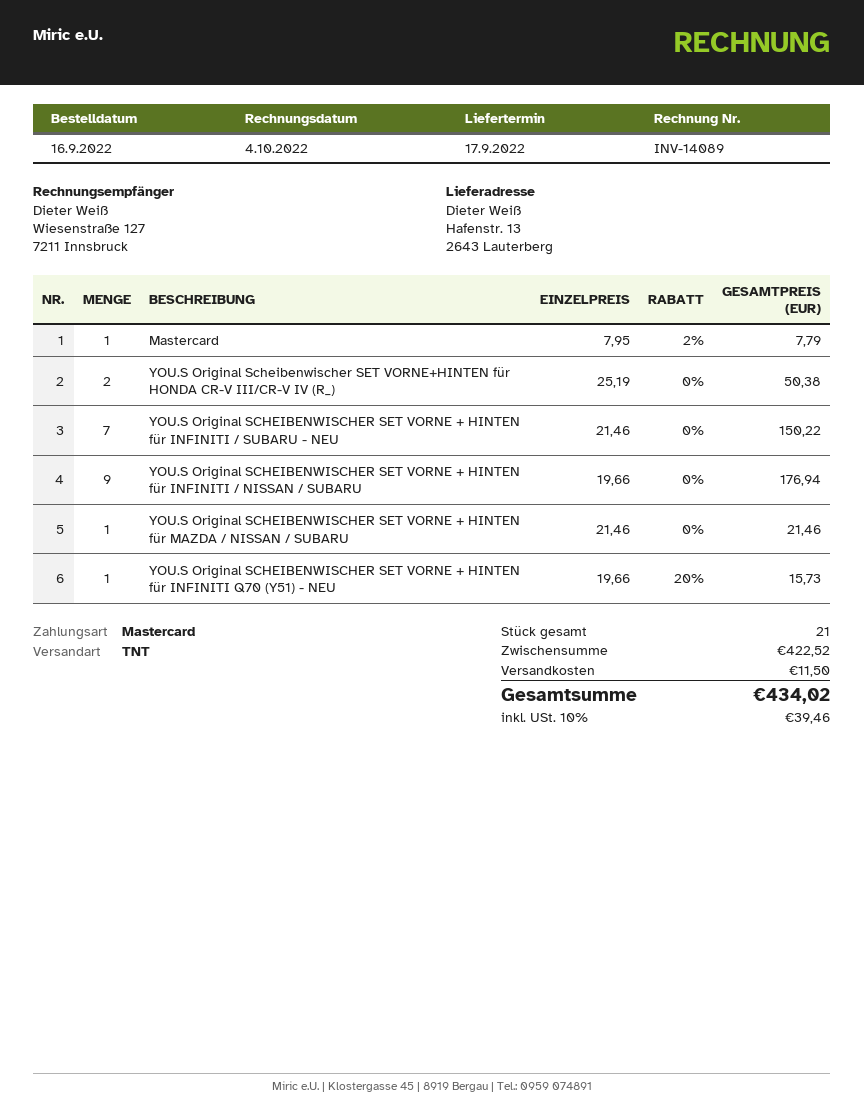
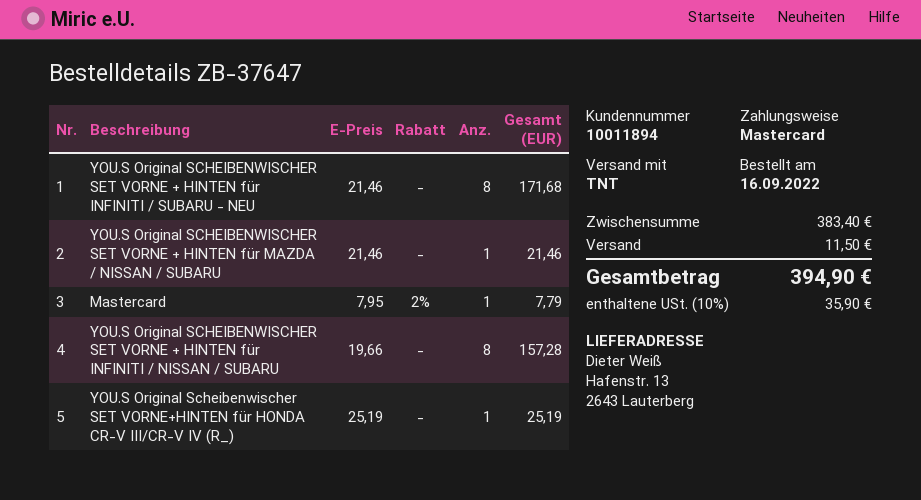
YOU.S Original Scheibenwischer SET VORNE+HINTEN für HONDA CR-V III/CR-V IV (R_): 2 x 25.19 = 50.38 -> 1 x 25.19 = 25.19
YOU.S Original SCHEIBENWISCHER SET VORNE + HINTEN für INFINITI / SUBARU - NEU: 7 x 21.46 = 150.22 -> 8 x 21.46 = 171.68
YOU.S Original SCHEIBENWISCHER SET VORNE + HINTEN für INFINITI / NISSAN / SUBARU: 9 x 19.66 = 176.94 -> 8 x 19.66 = 157.28
YOU.S Original SCHEIBENWISCHER SET VORNE + HINTEN für INFINITI Q70 (Y51) - NEU: 1 x 19.66 - 20% = 15.73 -> none
subtotal: 422.52 -> 383.40
tax: 10% = 39.46 -> 10% = 35.90
total: 434.02 -> 394.90

